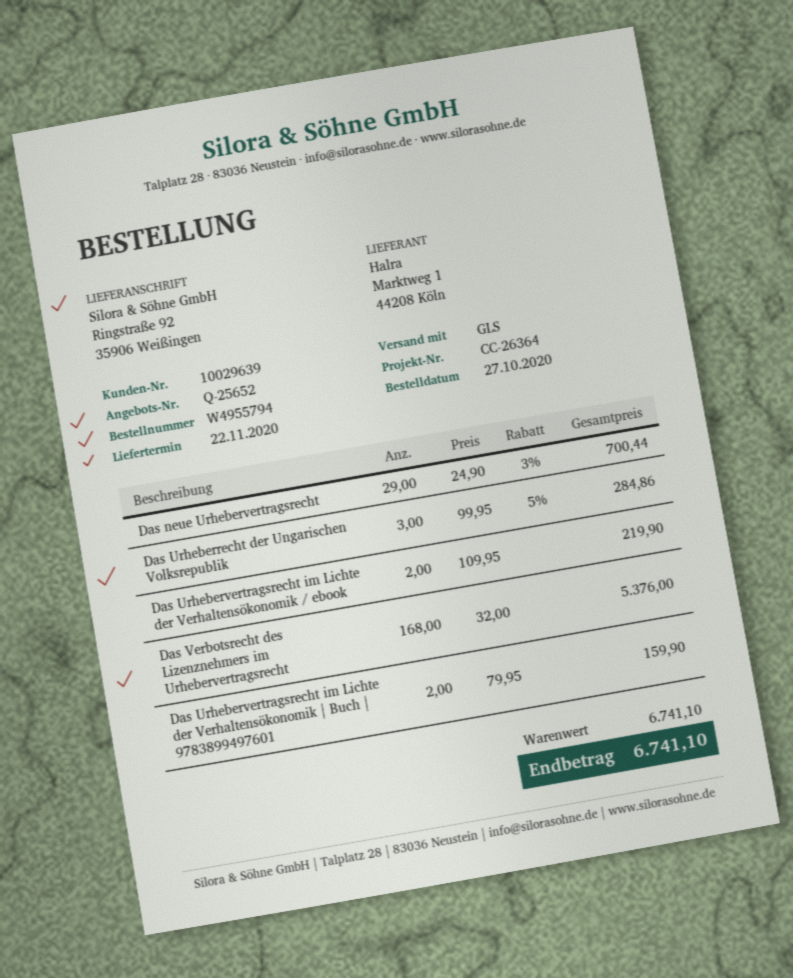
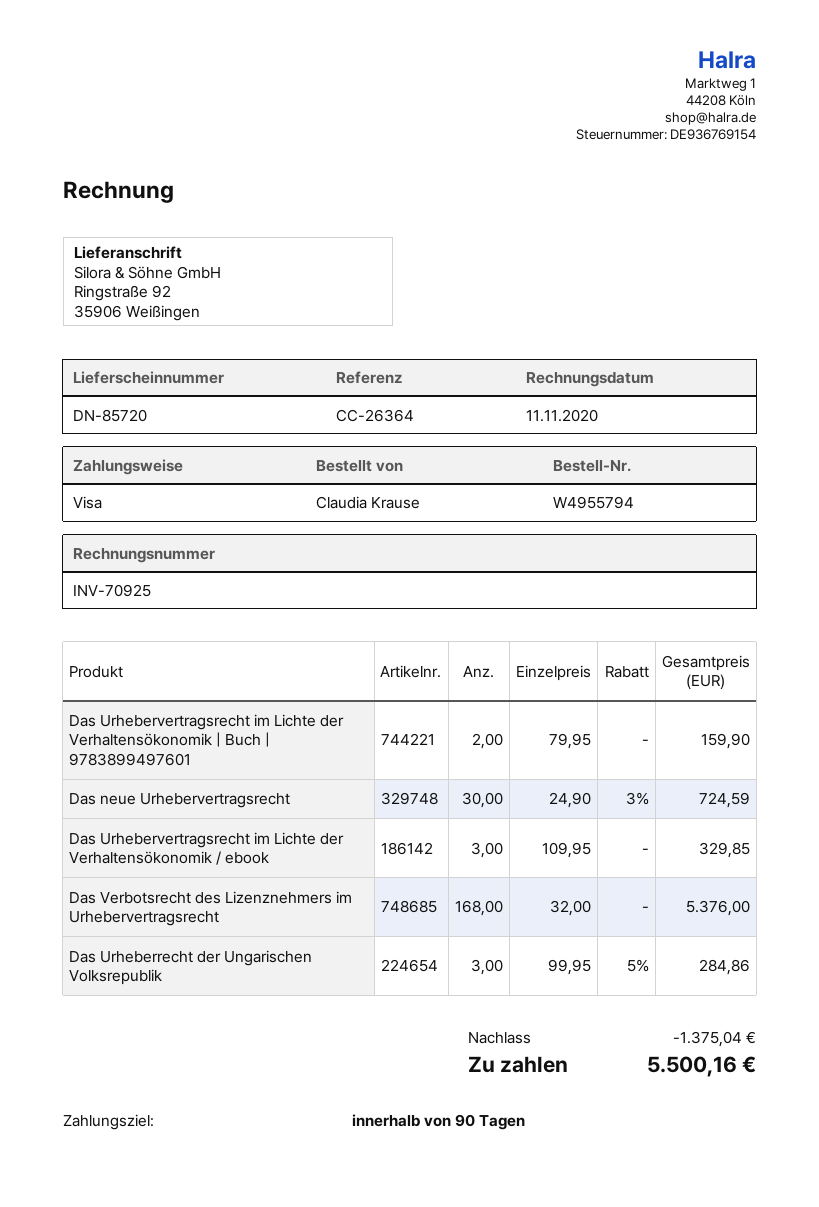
Das neue Urhebervertragsrecht: 29 x 24.90 - 3% = 700.44 -> 30 x 24.90 - 3% = 724.59
Das Urhebervertragsrecht im Lichte der Verhaltensökonomik / ebook: 2 x 109.95 = 219.90 -> 3 x 109.95 = 329.85
discount: none -> 1375.04
total: 6741.10 -> 5500.16

